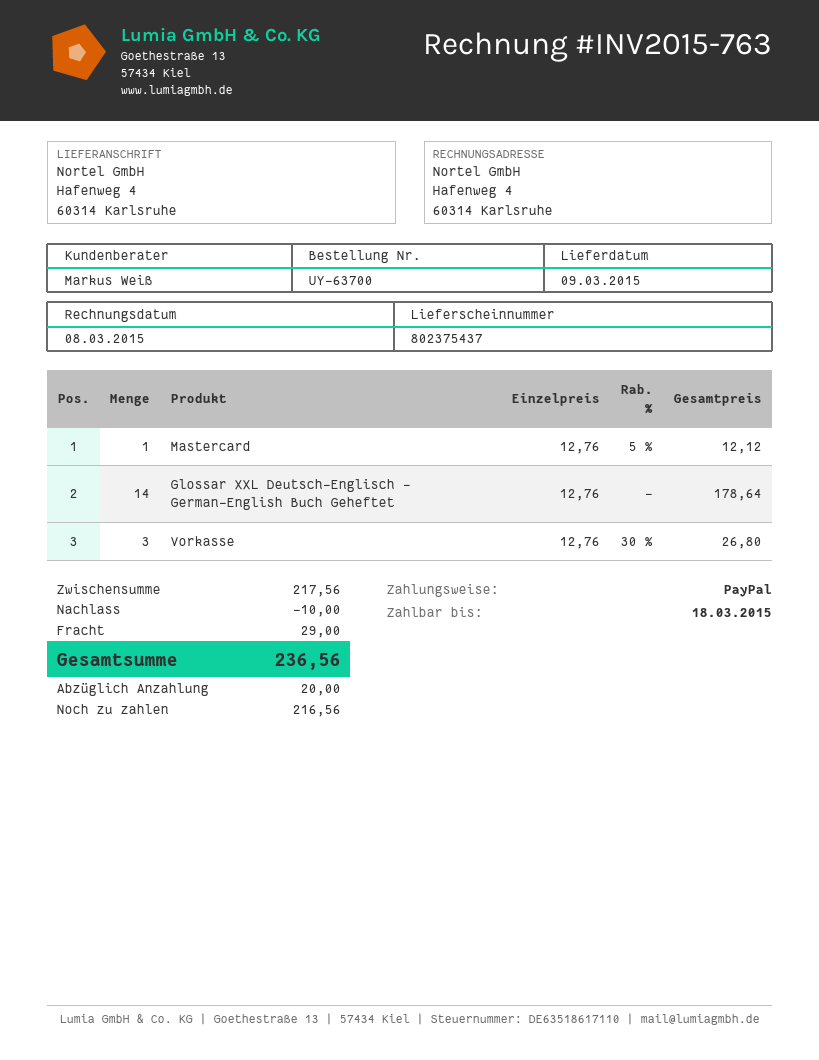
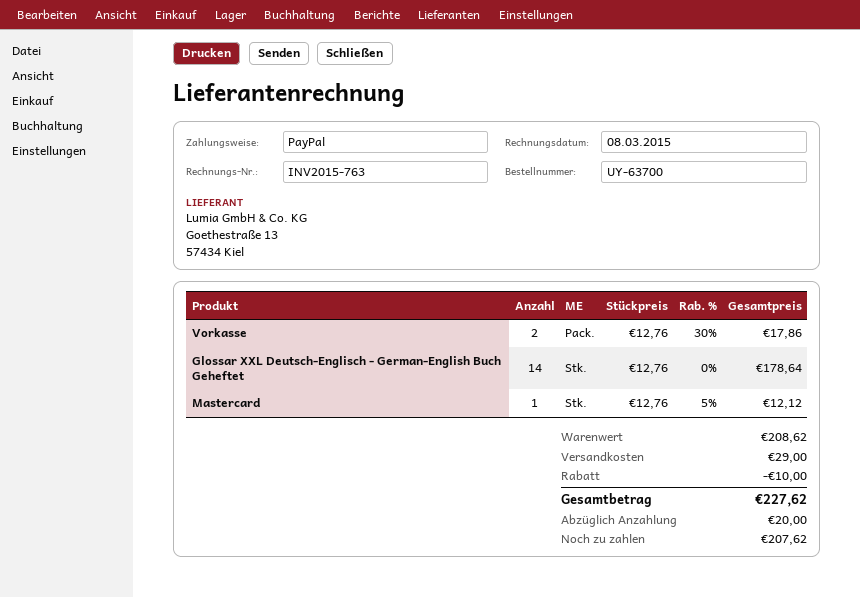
Vorkasse: 3 x 12.76 - 30% = 26.80 -> 2 x 12.76 - 30% = 17.86
subtotal: 217.56 -> 208.62
total: 236.56 -> 227.62
balance: 216.56 -> 207.62

